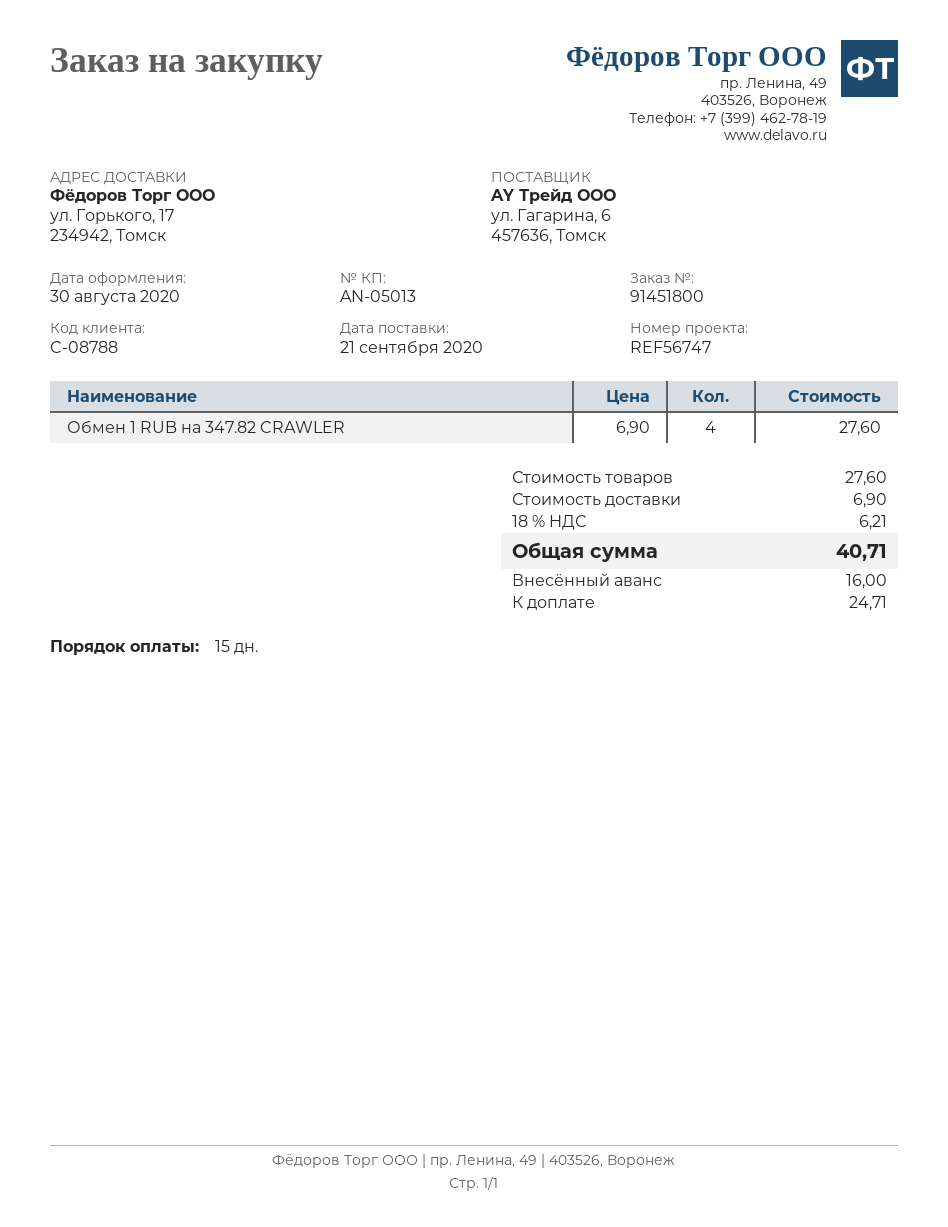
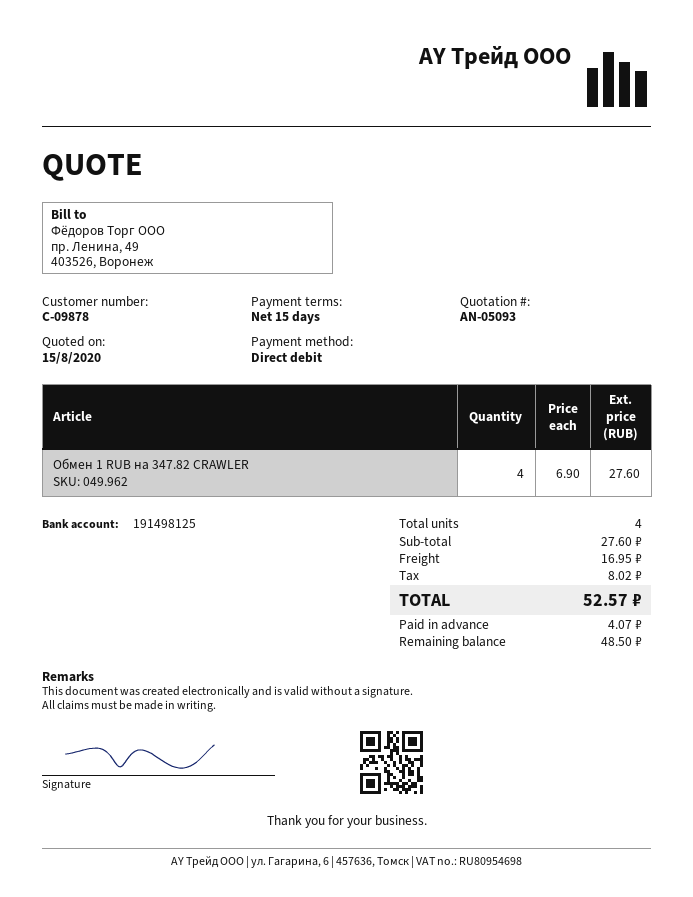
quote number: AN-05013 -> AN-05093
customer number: C-08788 -> C-09878
shipping: 6.90 -> 16.95
tax: 6.21 -> 8.02
total: 40.71 -> 52.57
deposit: 16.00 -> 4.07
balance: 24.71 -> 48.50

